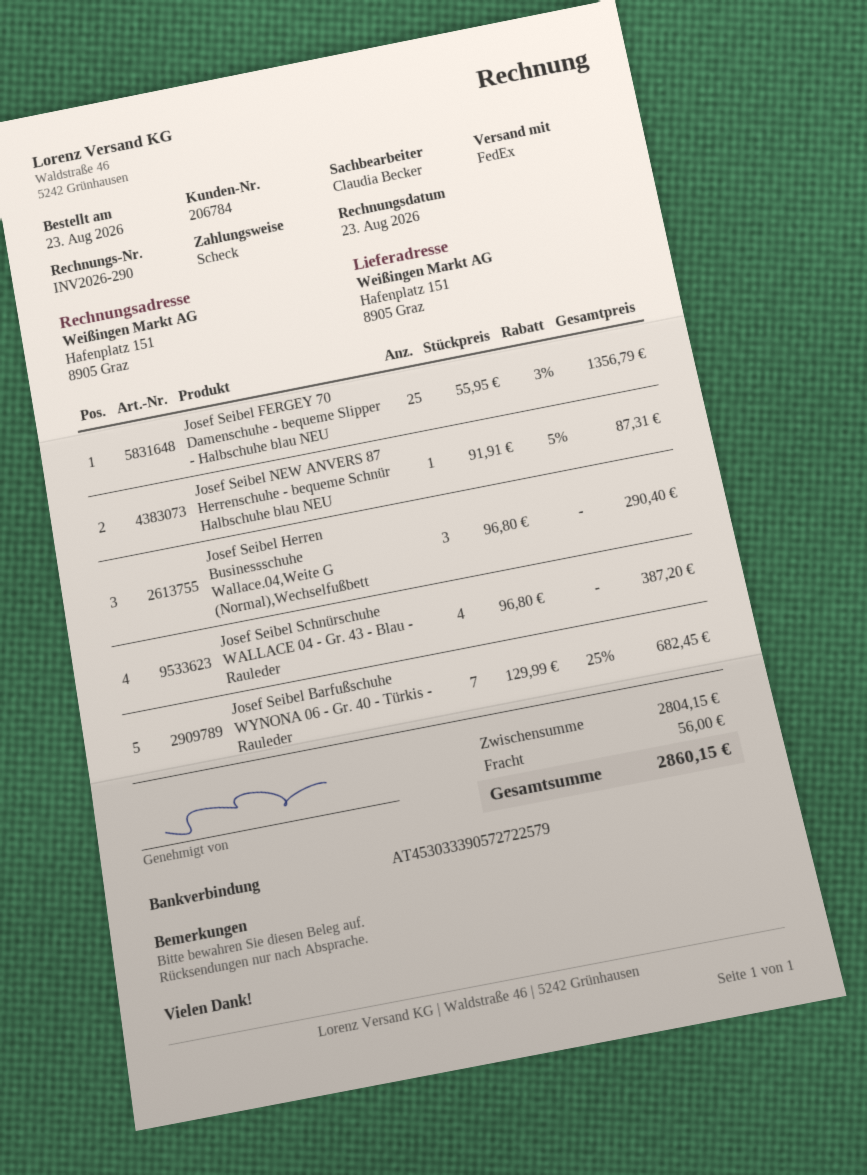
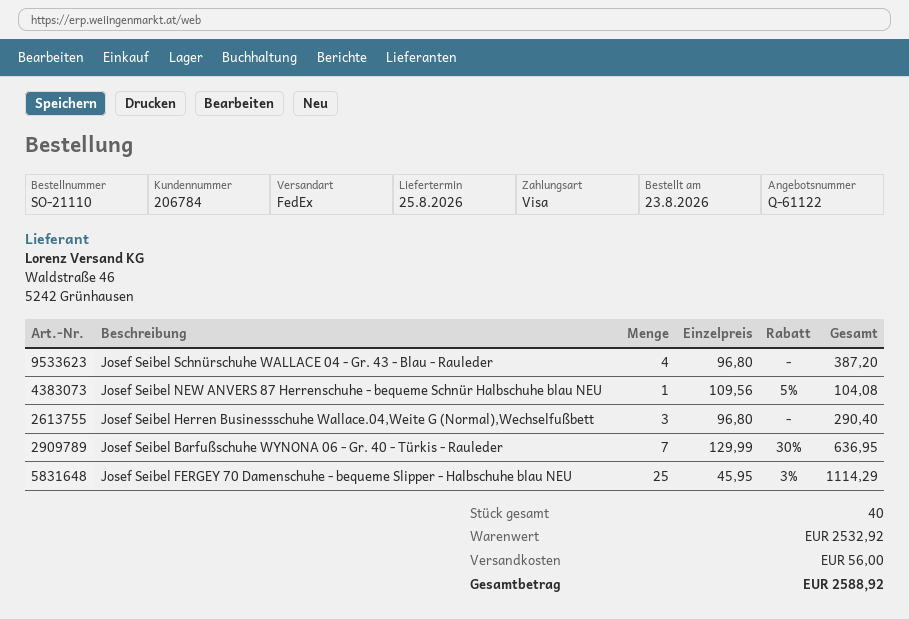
payment method: cheque -> Visa
Josef Seibel FERGEY 70 Damenschuhe - bequeme Slipper - Halbschuhe blau NEU: 25 x 55.95 - 3% = 1356.79 -> 25 x 45.95 - 3% = 1114.29
Josef Seibel NEW ANVERS 87 Herrenschuhe - bequeme Schnür Halbschuhe blau NEU: 1 x 91.91 - 5% = 87.31 -> 1 x 109.56 - 5% = 104.08
Josef Seibel Barfußschuhe WYNONA 06 - Gr. 40 - Türkis - Rauleder: 7 x 129.99 - 25% = 682.45 -> 7 x 129.99 - 30% = 636.95
subtotal: 2804.15 -> 2532.92
total: 2860.15 -> 2588.92

